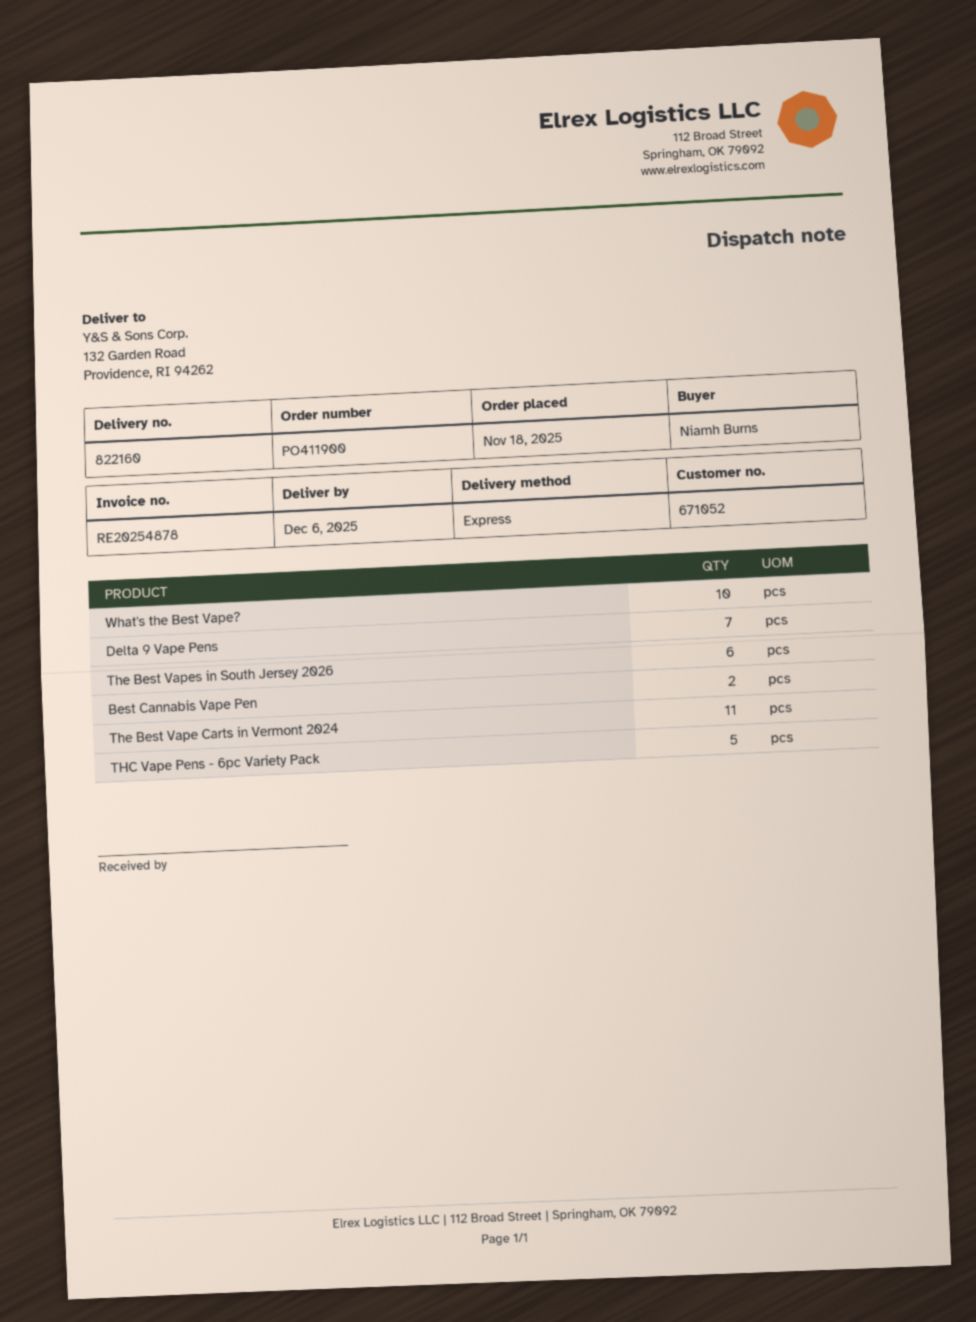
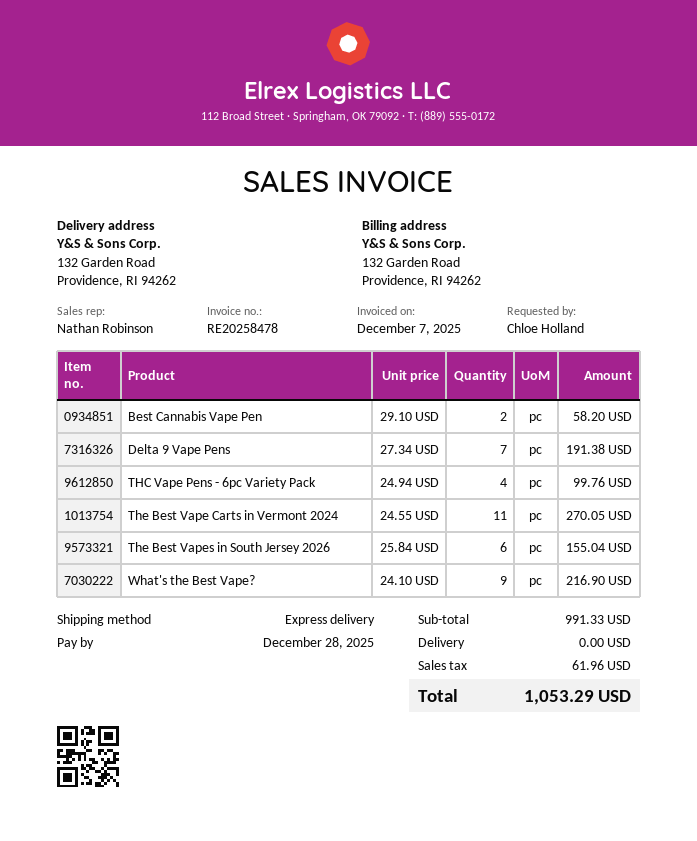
invoice number: RE20254878 -> RE20258478
ordered by: Niamh Burns -> Chloe Holland
What's the Best Vape?: 10 -> 9
THC Vape Pens - 6pc Variety Pack: 5 -> 4

